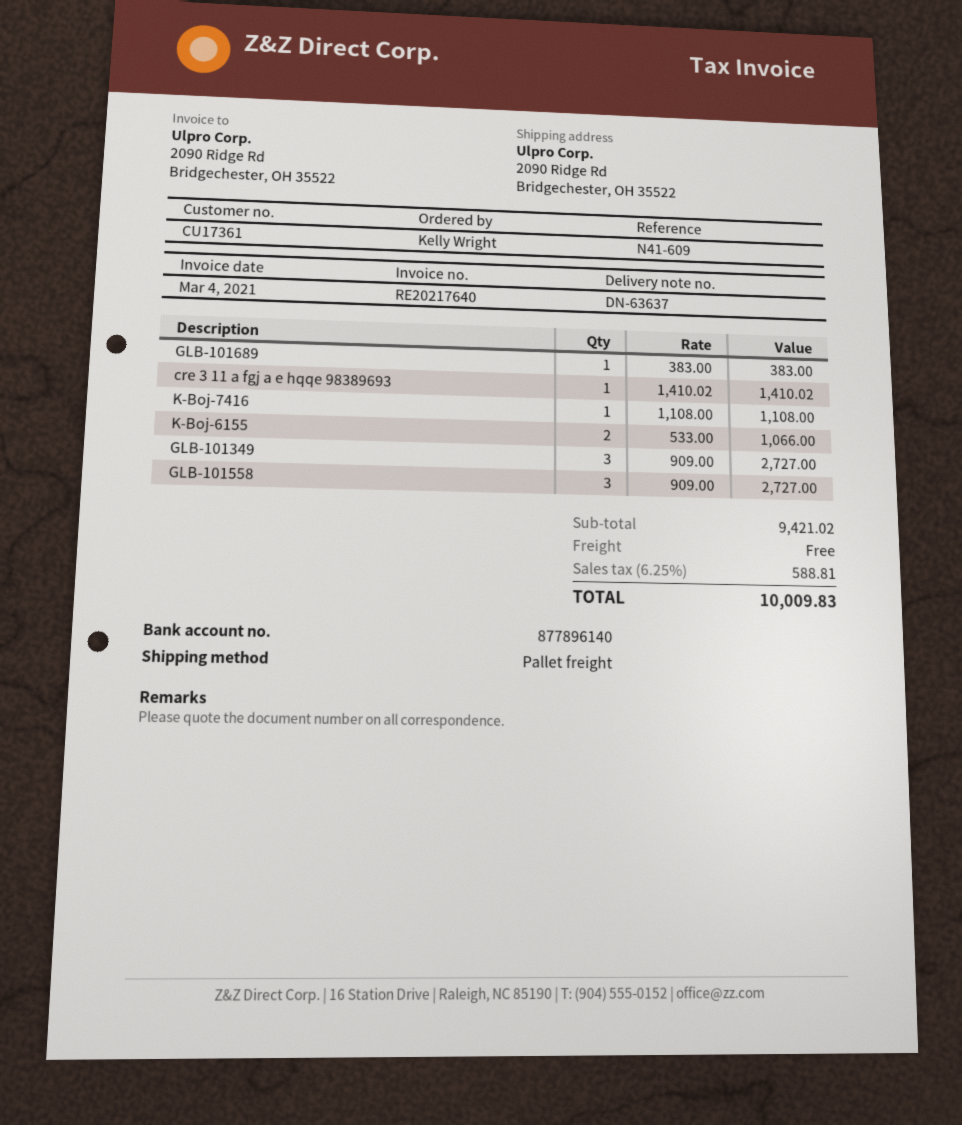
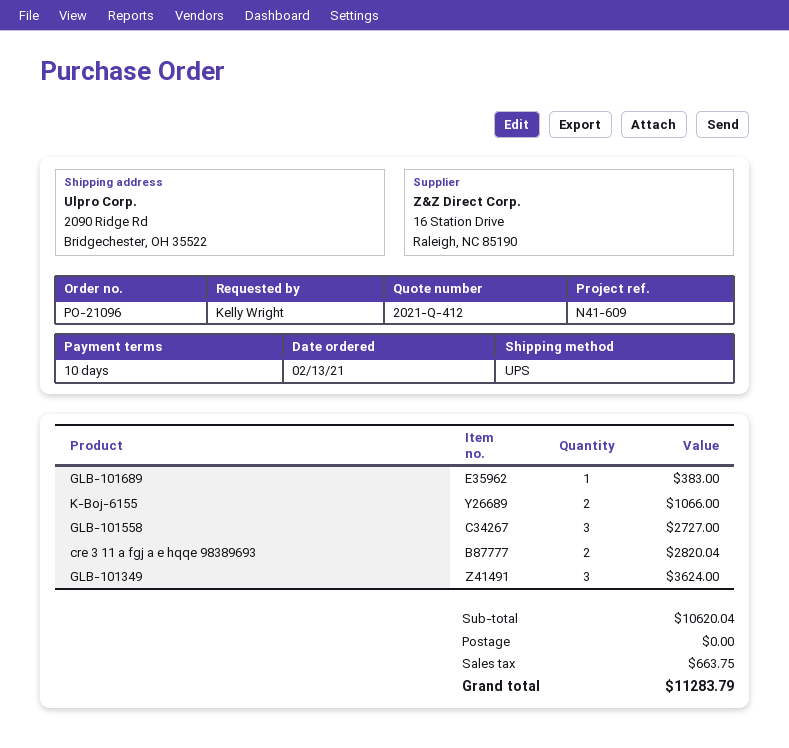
shipping method: pallet freight -> UPS
cre 3 11 a fgj a e hqqe 98389693: 1 for 1410.02 -> 2 for 2820.04
K-Boj-7416: 1 for 1108.00 -> none
GLB-101349: 3 for 2727.00 -> 3 for 3624.00
subtotal: 9421.02 -> 10620.04
tax: 588.81 -> 663.75
total: 10009.83 -> 11283.79

